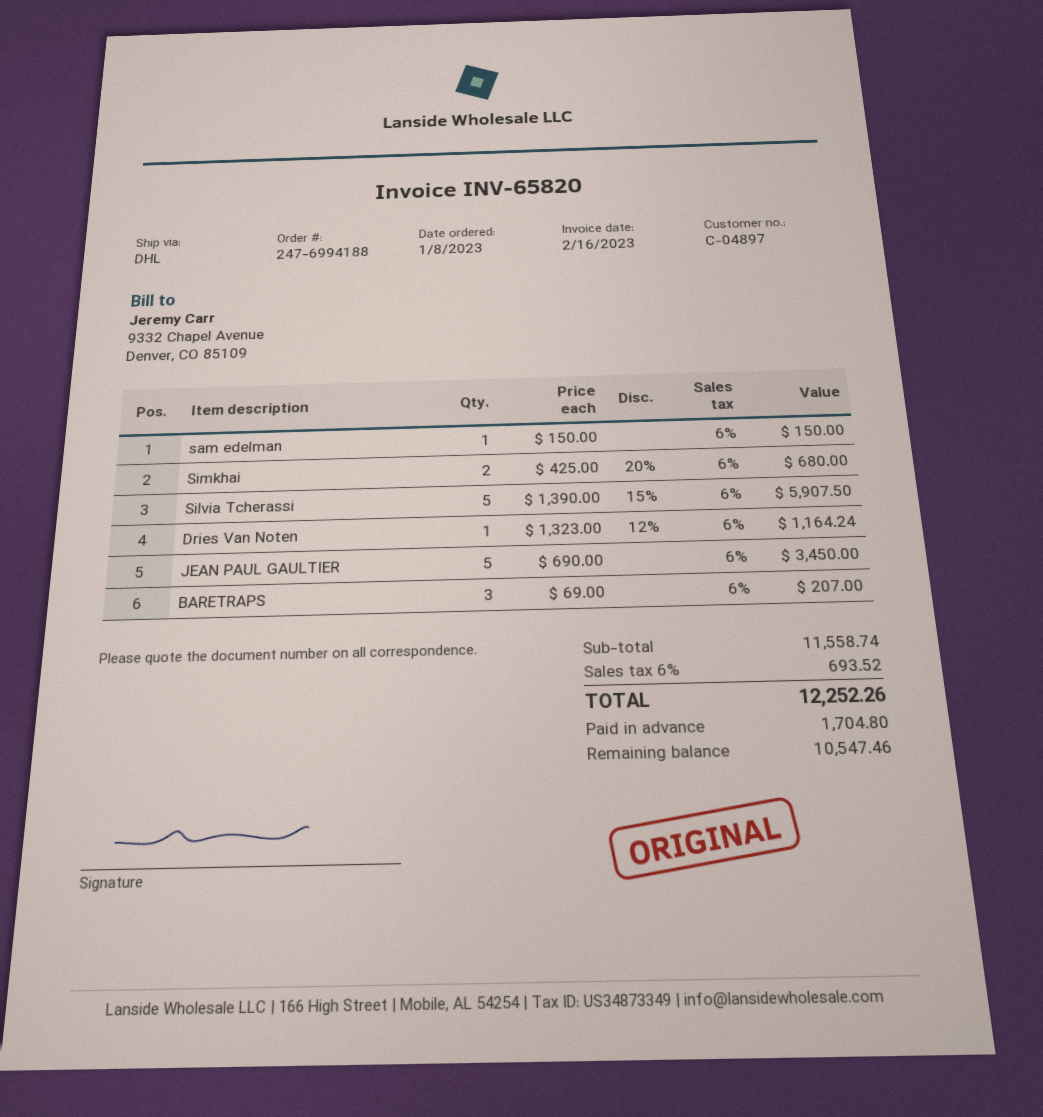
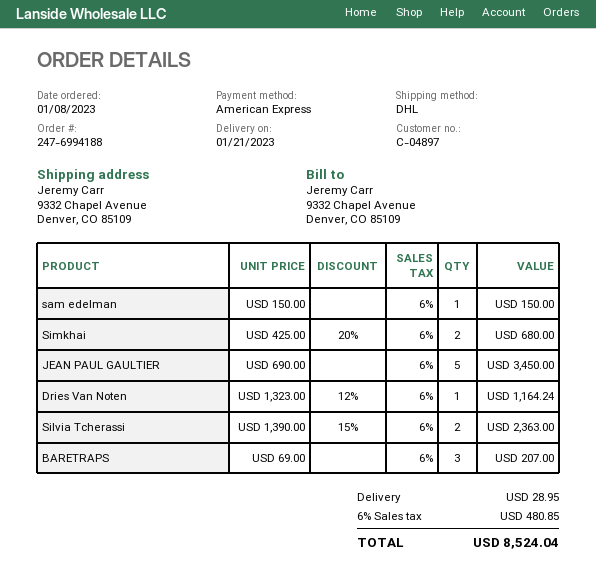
Silvia Tcherassi: 5 x 1390.00 - 15% = 5907.50 -> 2 x 1390.00 - 15% = 2363.00
shipping: none -> 28.95
tax: 6% = 693.52 -> 6% = 480.85
total: 12252.26 -> 8524.04

